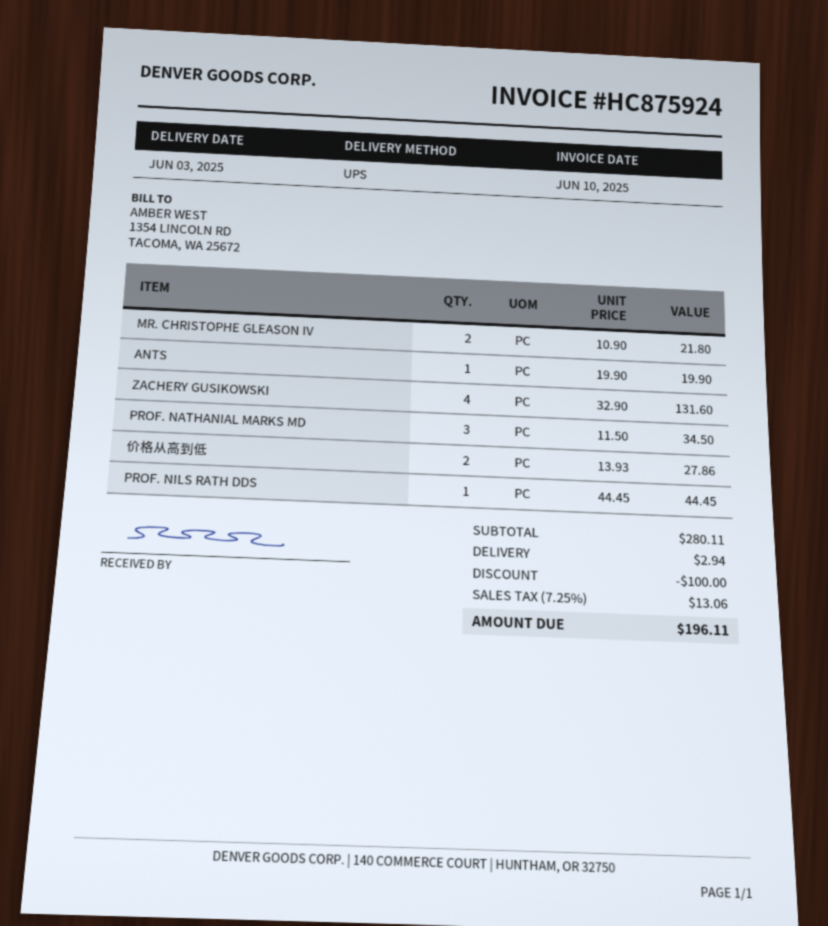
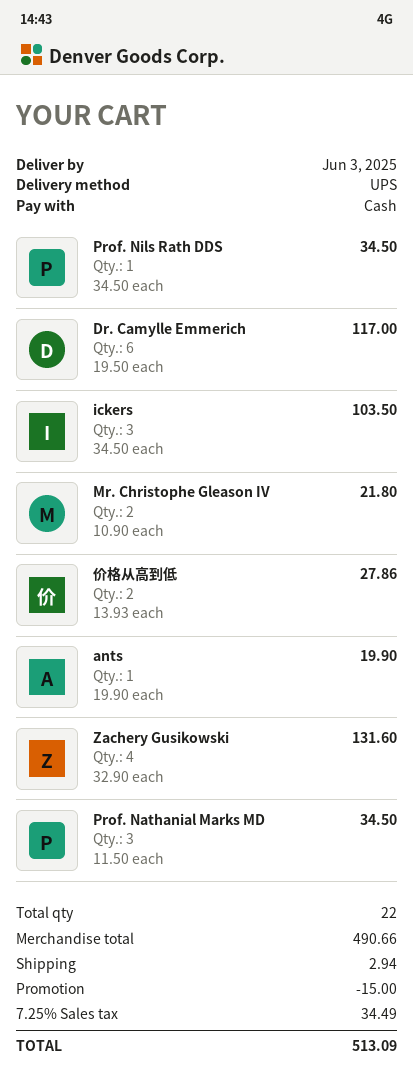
PROF. NILS RATH DDS: 1 x 44.45 = 44.45 -> 1 x 34.50 = 34.50
Dr. Camylle Emmerich: none -> 6 x 19.50 = 117.00
ickers: none -> 3 x 34.50 = 103.50
subtotal: 280.11 -> 490.66
discount: 100.00 -> 15.00
tax: 7.25% = 13.06 -> 7.25% = 34.49
total: 196.11 -> 513.09

